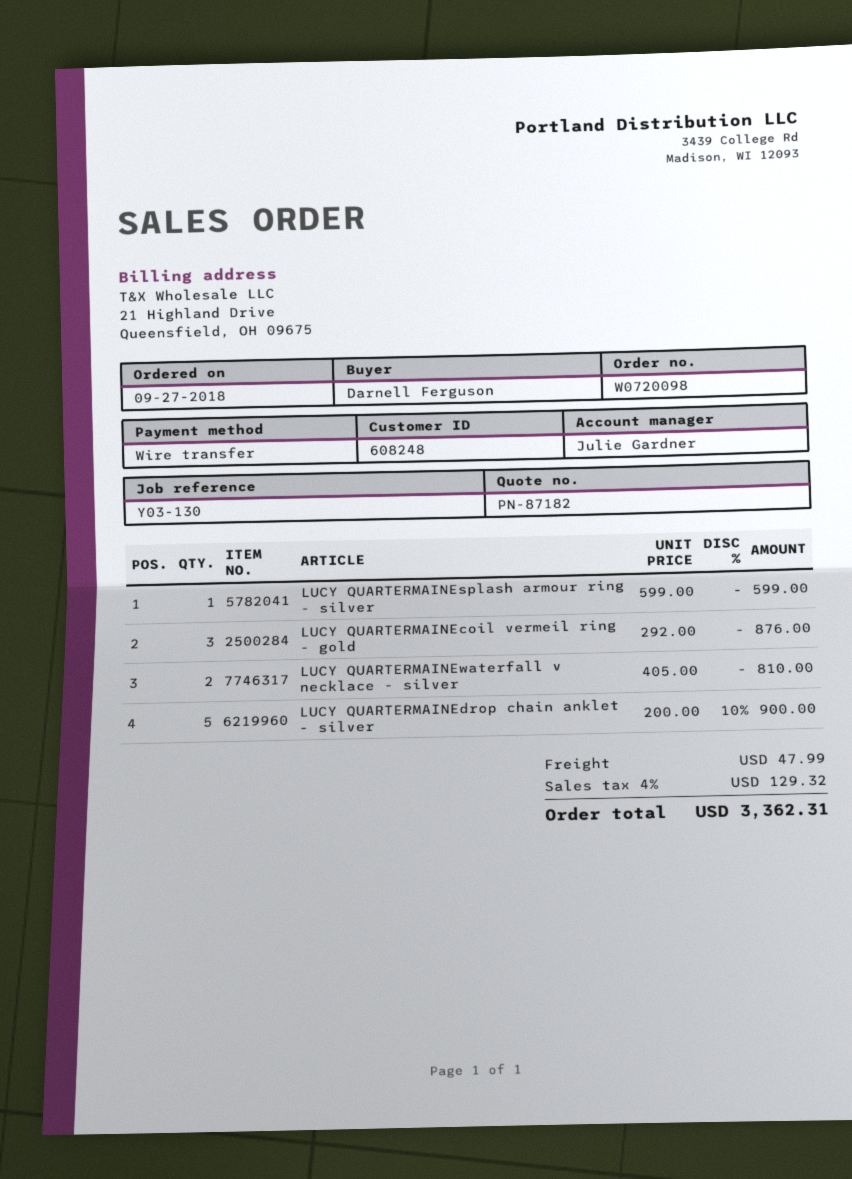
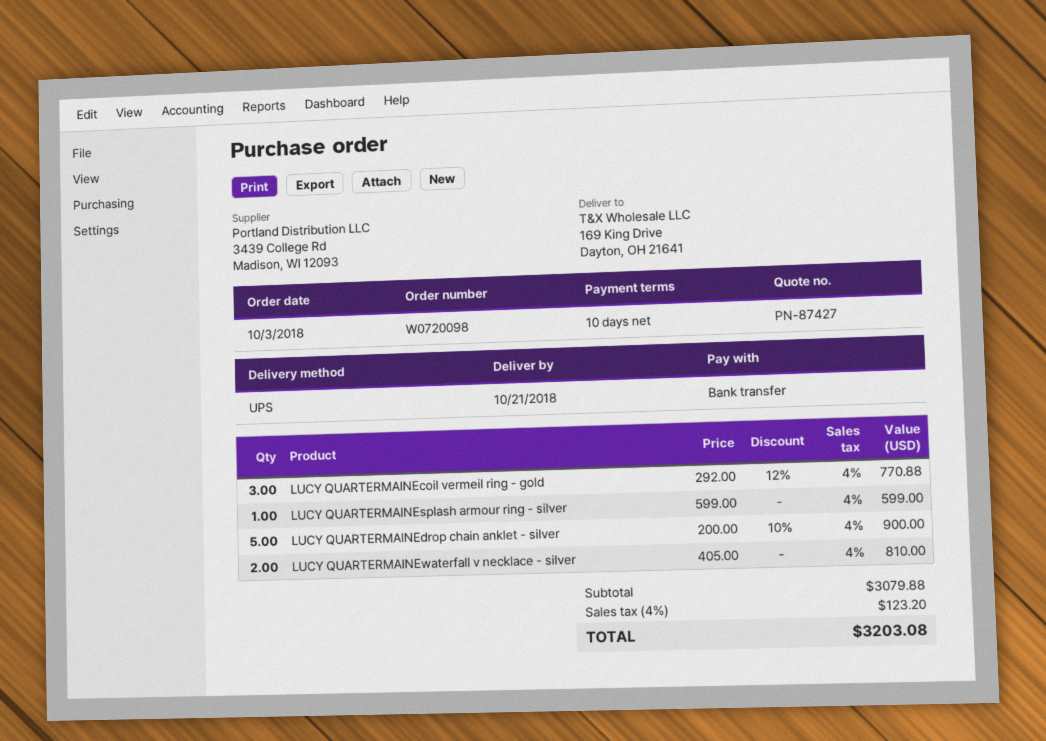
quote number: PN-87182 -> PN-87427
order date: 2018-09-27 -> 2018-10-03
LUCY QUARTERMAINEcoil vermeil ring - gold: 3 x 292.00 = 876.00 -> 3 x 292.00 - 12% = 770.88
shipping: 47.99 -> none
tax: 4% = 129.32 -> 4% = 123.20
total: 3362.31 -> 3203.08

